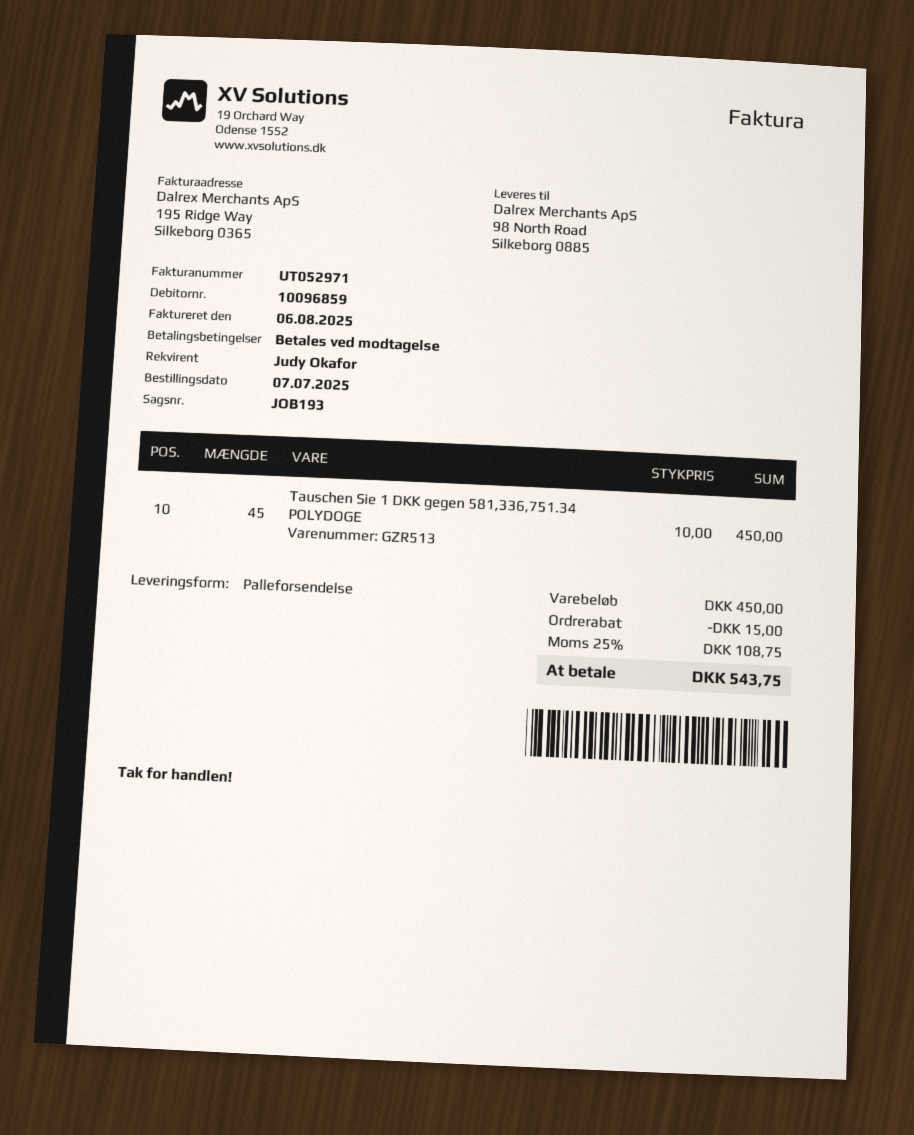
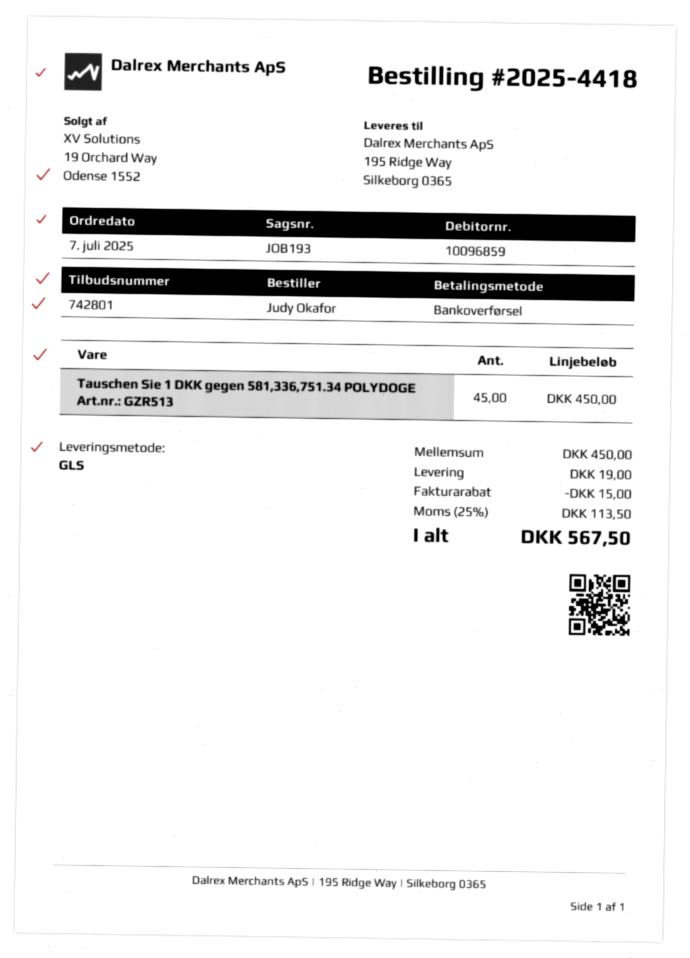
shipping method: pallet freight -> GLS
ship to: 98 North Road, Silkeborg 0885 -> 195 Ridge Way, Silkeborg 0365
shipping: none -> 19.00
tax: 25% = 108.75 -> 25% = 113.50
total: 543.75 -> 567.50

